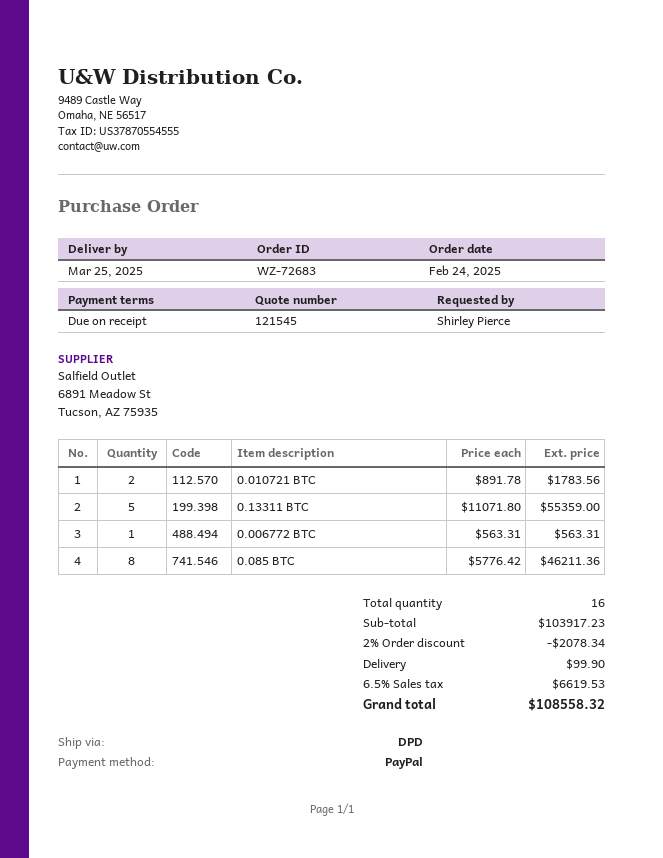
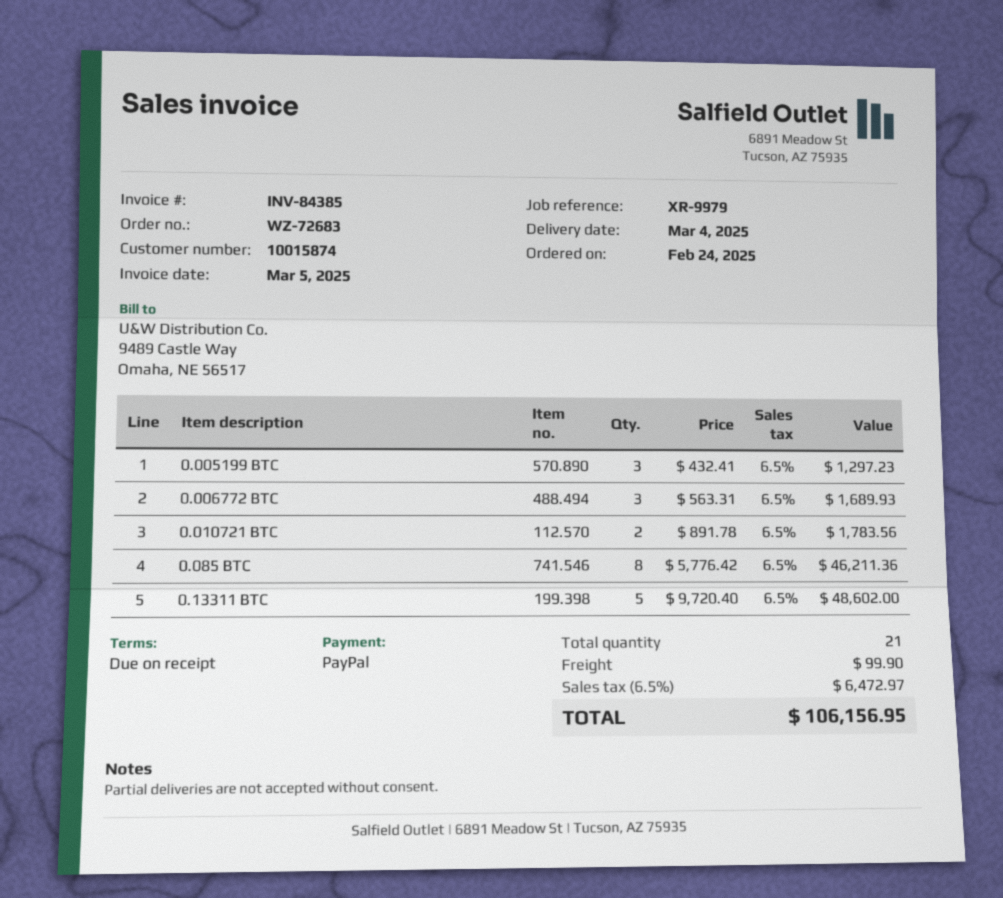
delivery date: 2025-03-25 -> 2025-03-04
0.13311 BTC: 5 x 11071.80 = 55359.00 -> 5 x 9720.40 = 48602.00
0.006772 BTC: 1 x 563.31 = 563.31 -> 3 x 563.31 = 1689.93
0.005199 BTC: none -> 3 x 432.41 = 1297.23
total quantity: 16 -> 21
discount: 2% = 2078.34 -> none
tax: 6.5% = 6619.53 -> 6.5% = 6472.97
total: 108558.32 -> 106156.95

